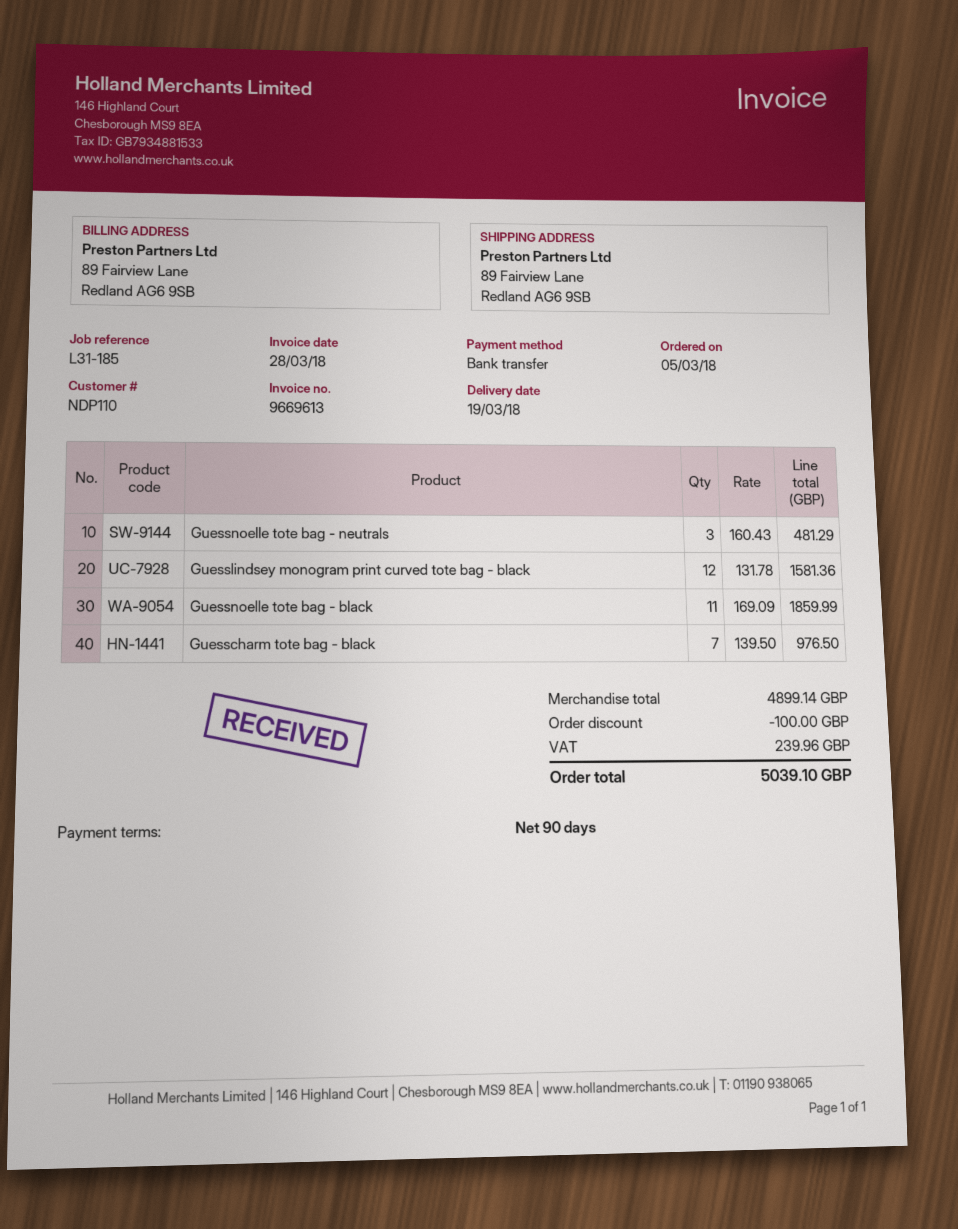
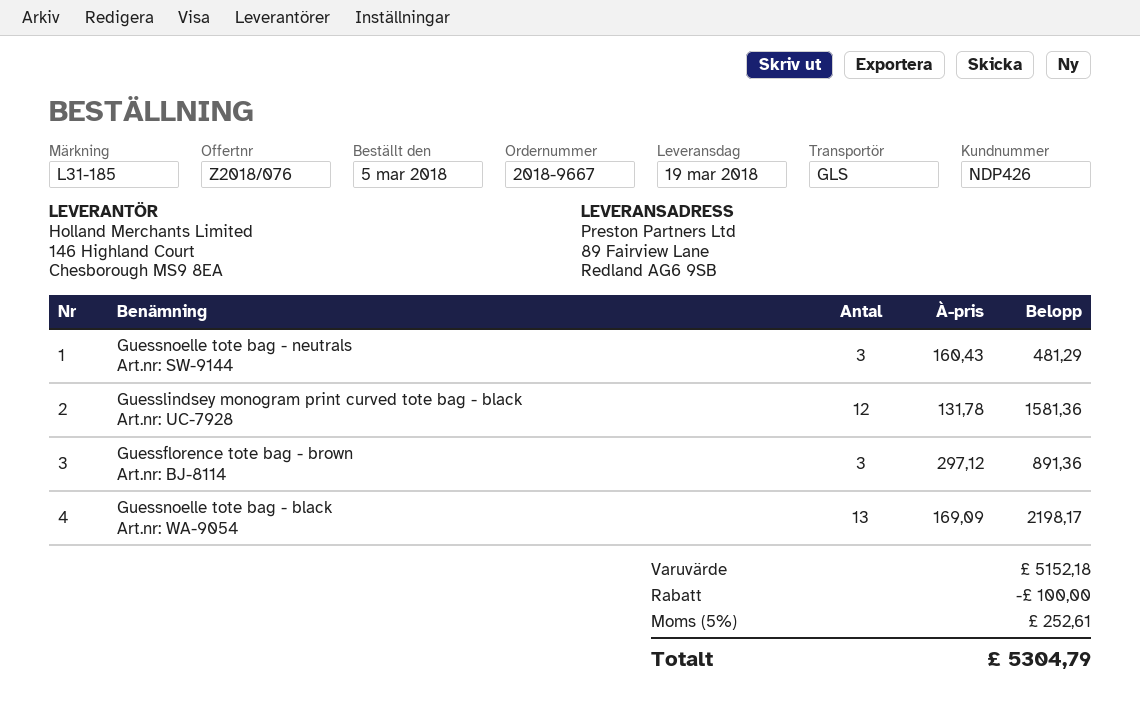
customer number: NDP110 -> NDP426
Guessnoelle tote bag - black: 11 x 169.09 = 1859.99 -> 13 x 169.09 = 2198.17
Guesscharm tote bag - black: 7 x 139.50 = 976.50 -> none
Guessflorence tote bag - brown: none -> 3 x 297.12 = 891.36
subtotal: 4899.14 -> 5152.18
tax: 239.96 -> 252.61
total: 5039.10 -> 5304.79

